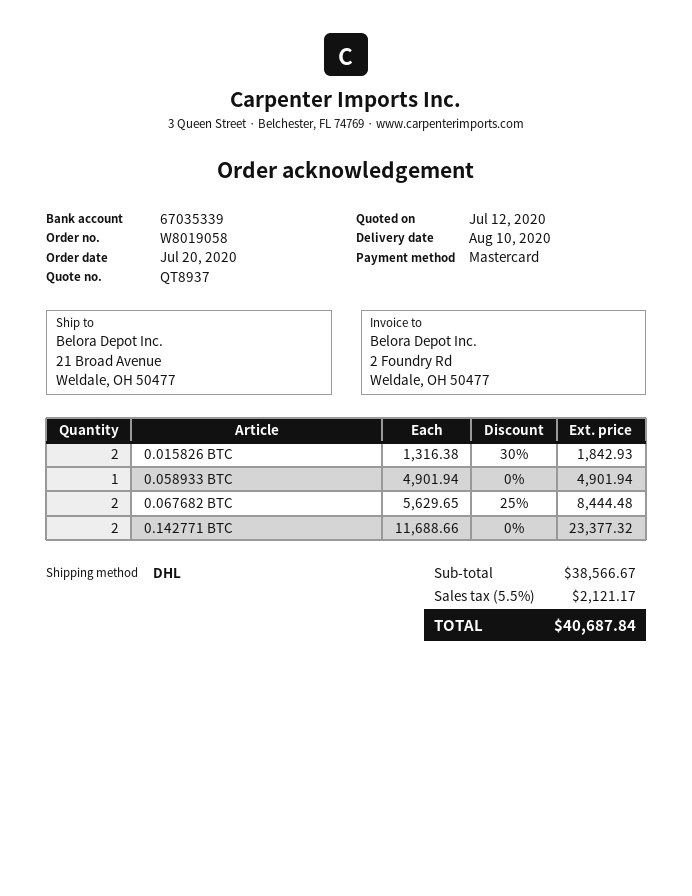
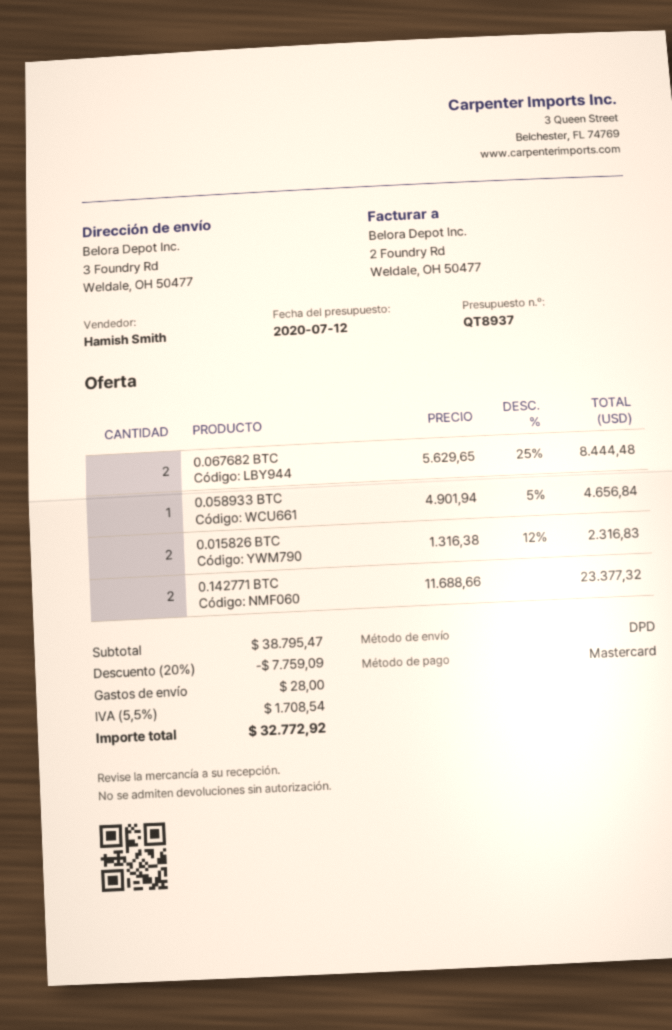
shipping method: DHL -> DPD
ship to: 21 Broad Avenue, Weldale, OH 50477 -> 3 Foundry Rd, Weldale, OH 50477
0.015826 BTC: 2 x 1316.38 - 30% = 1842.93 -> 2 x 1316.38 - 12% = 2316.83
0.058933 BTC: 1 x 4901.94 = 4901.94 -> 1 x 4901.94 - 5% = 4656.84
subtotal: 38566.67 -> 38795.47
discount: none -> 20% = 7759.09
shipping: none -> 28.00
tax: 5.5% = 2121.17 -> 5.5% = 1708.54
total: 40687.84 -> 32772.92

